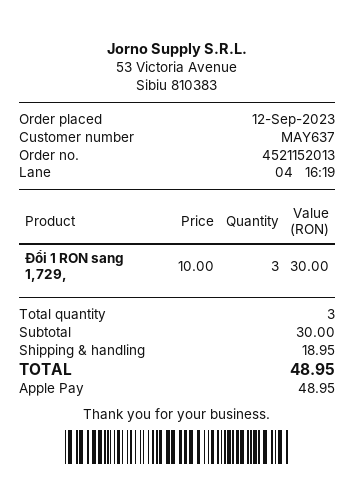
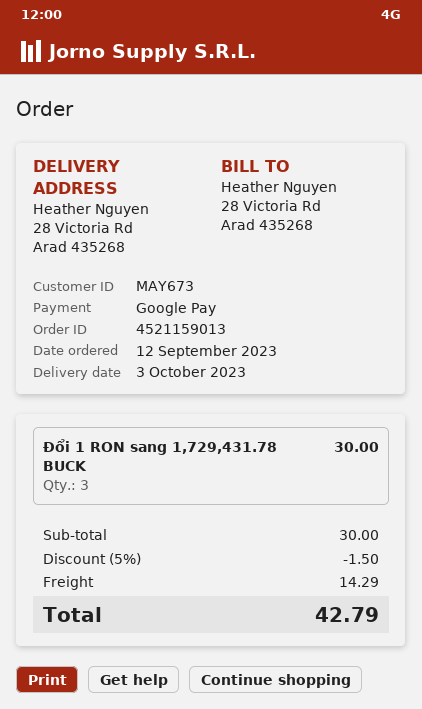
order number: 4521152013 -> 4521159013
customer number: MAY637 -> MAY673
payment method: Apple Pay -> Google Pay
discount: none -> 5% = 1.50
shipping: 18.95 -> 14.29
total: 48.95 -> 42.79

